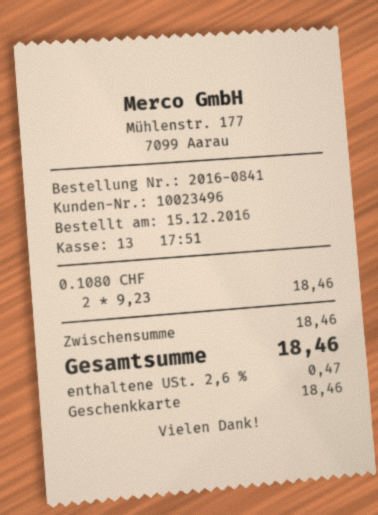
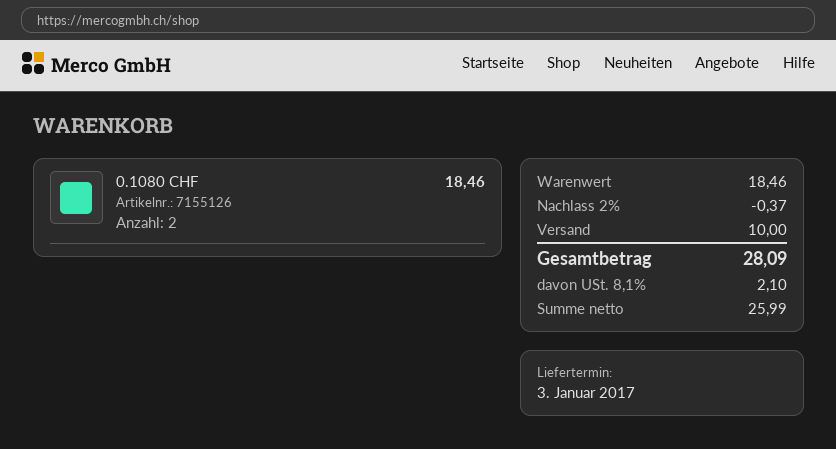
discount: none -> 2% = 0.37
shipping: none -> 10.00
tax: 2.6% = 0.47 -> 8.1% = 2.10
total: 18.46 -> 28.09

